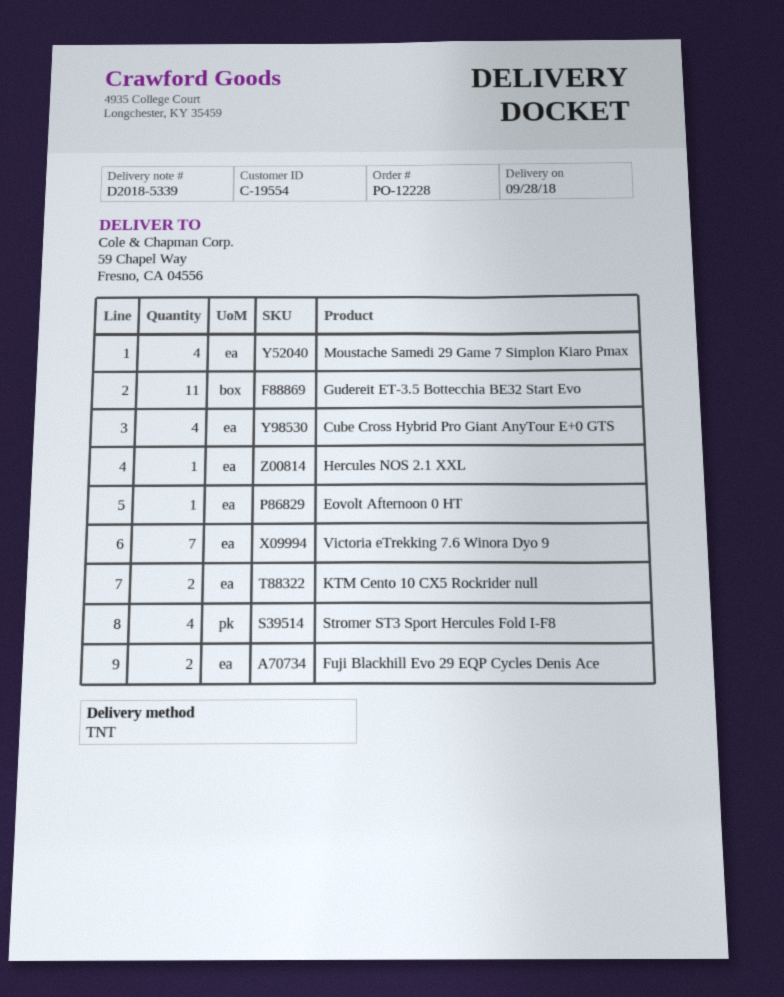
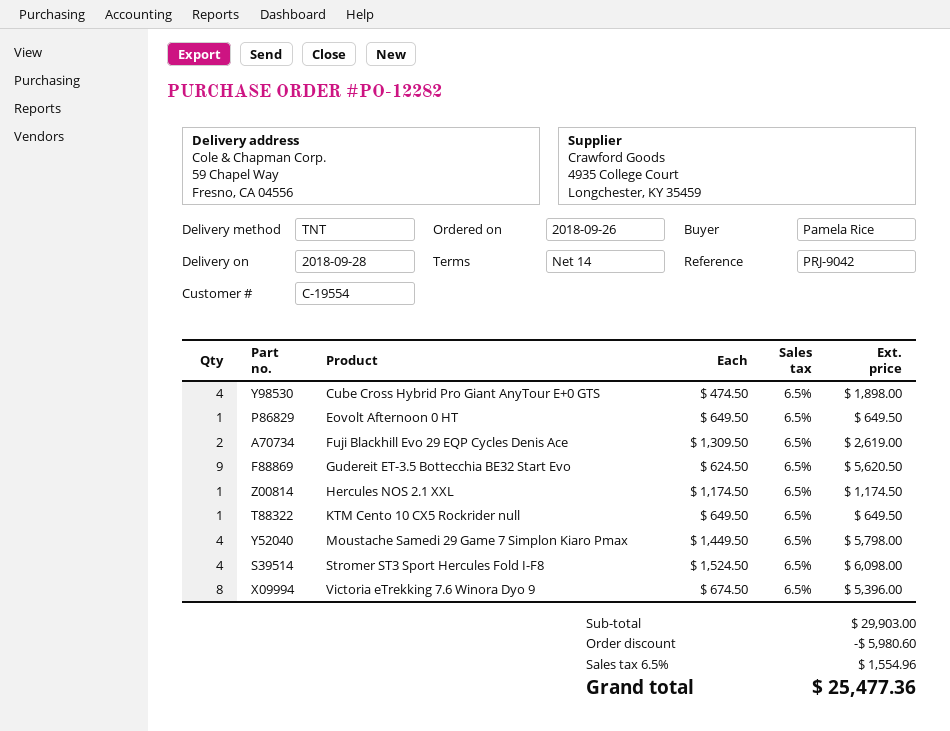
order number: PO-12228 -> PO-12282
Gudereit ET-3.5 Bottecchia BE32 Start Evo: 11 -> 9
Victoria eTrekking 7.6 Winora Dyo 9: 7 -> 8
KTM Cento 10 CX5 Rockrider null: 2 -> 1

